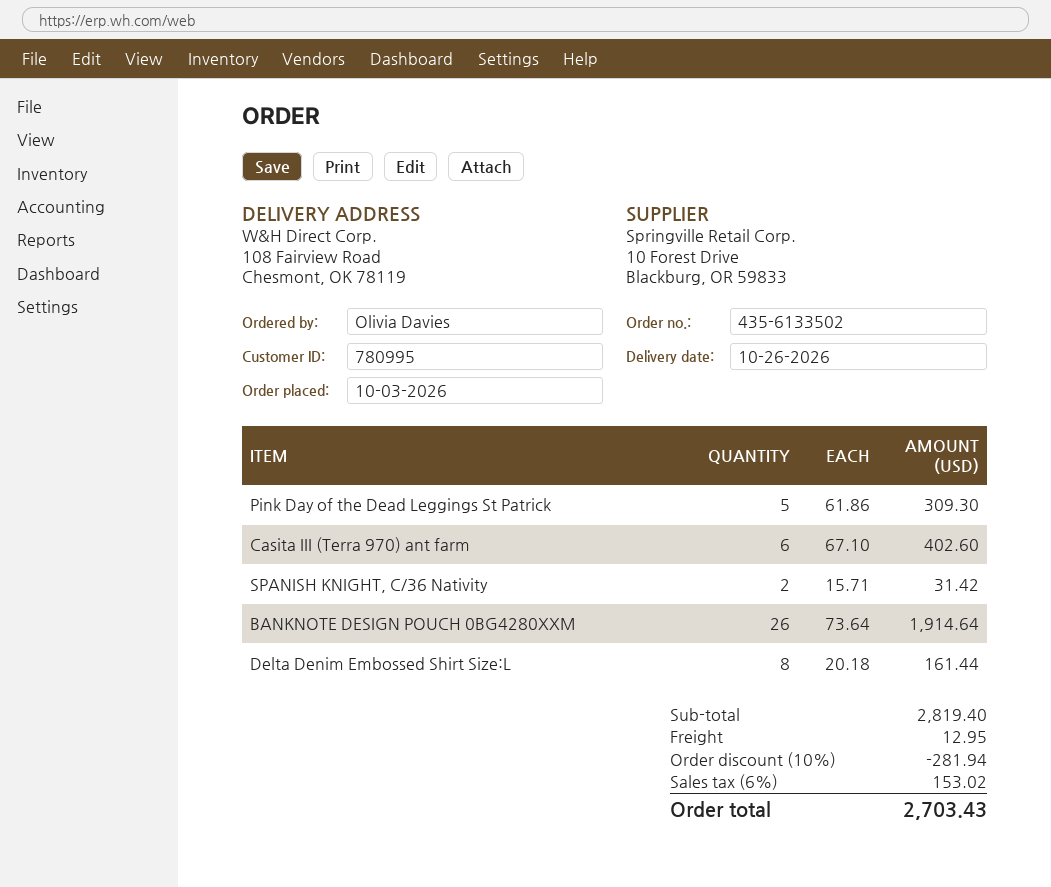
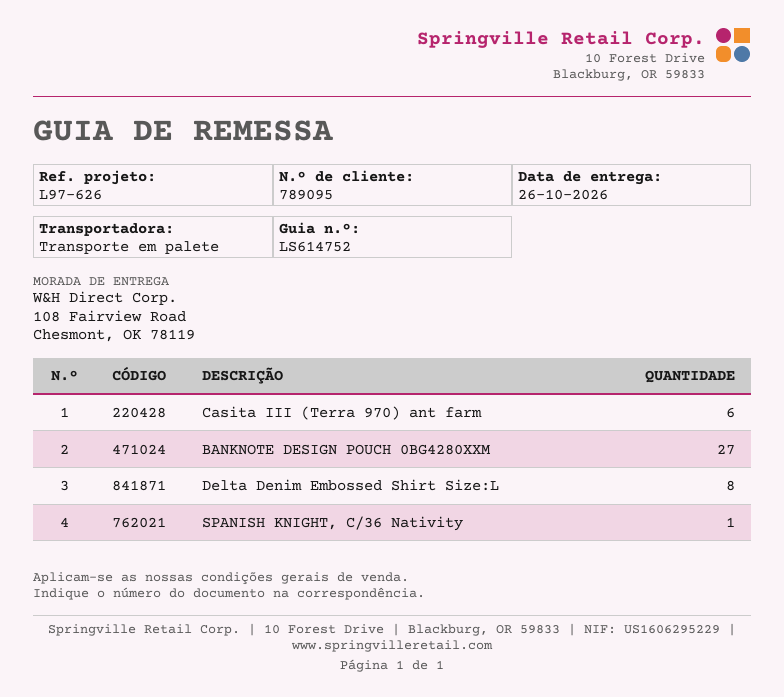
customer number: 780995 -> 789095
Pink Day of the Dead Leggings St Patrick: 5 -> none
SPANISH KNIGHT, C/36 Nativity: 2 -> 1
BANKNOTE DESIGN POUCH 0BG4280XXM: 26 -> 27

